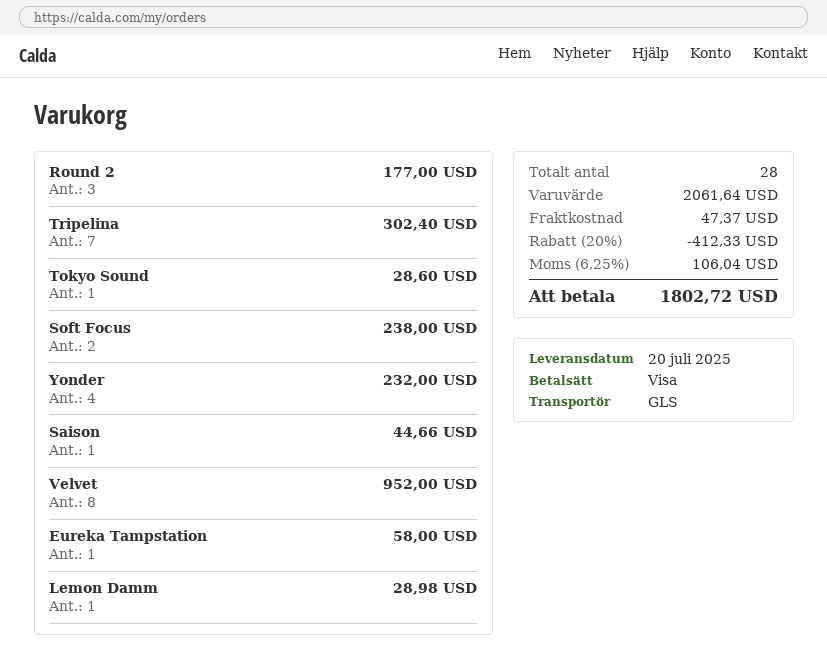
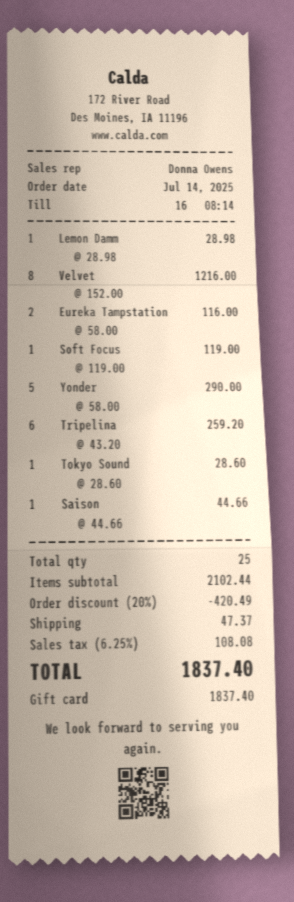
payment method: Visa -> gift card
Round 2: 3 for 177.00 -> none
Tripelina: 7 for 302.40 -> 6 for 259.20
Soft Focus: 2 for 238.00 -> 1 for 119.00
Yonder: 4 for 232.00 -> 5 for 290.00
Velvet: 8 for 952.00 -> 8 for 1216.00
Eureka Tampstation: 1 for 58.00 -> 2 for 116.00
total quantity: 28 -> 25
subtotal: 2061.64 -> 2102.44
discount: 20% = 412.33 -> 20% = 420.49
tax: 6.25% = 106.04 -> 6.25% = 108.08
total: 1802.72 -> 1837.40

